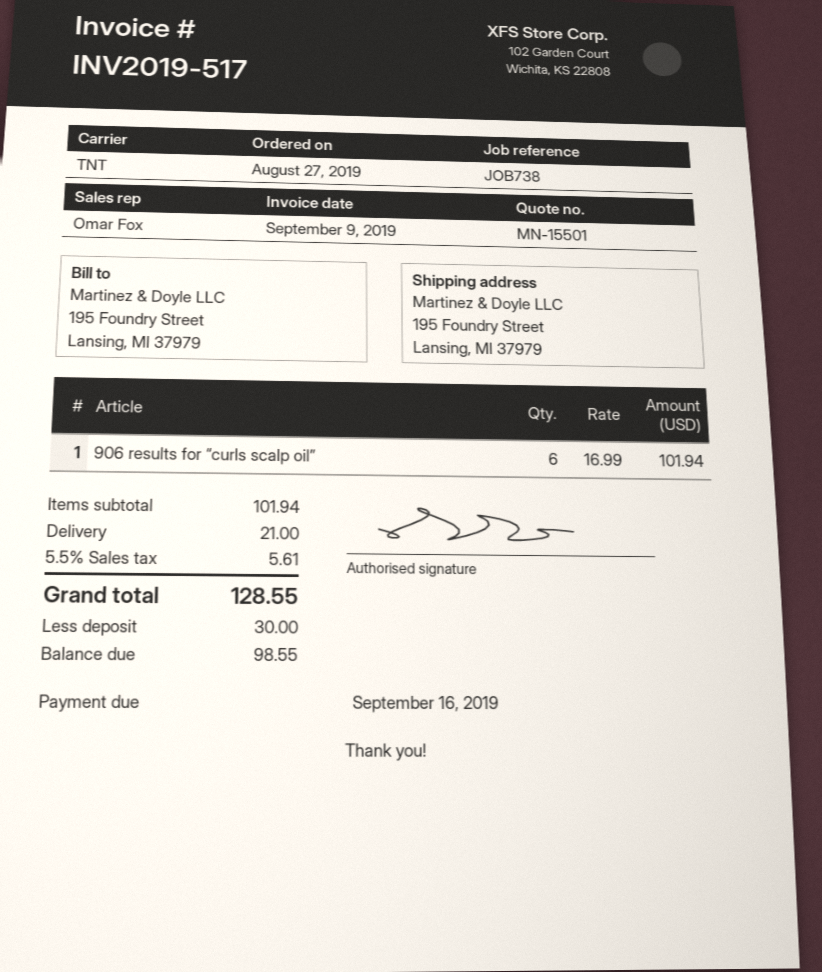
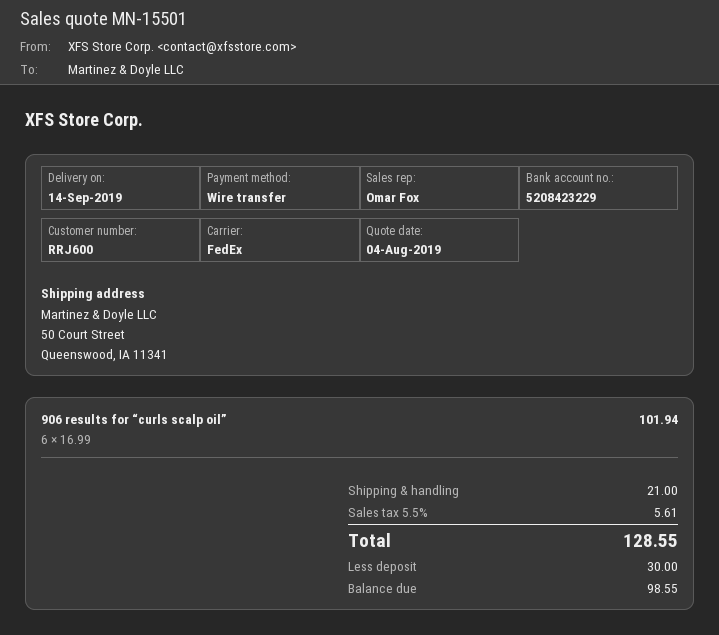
shipping method: TNT -> FedEx
ship to: 195 Foundry Street, Lansing, MI 37979 -> 50 Court Street, Queenswood, IA 11341

